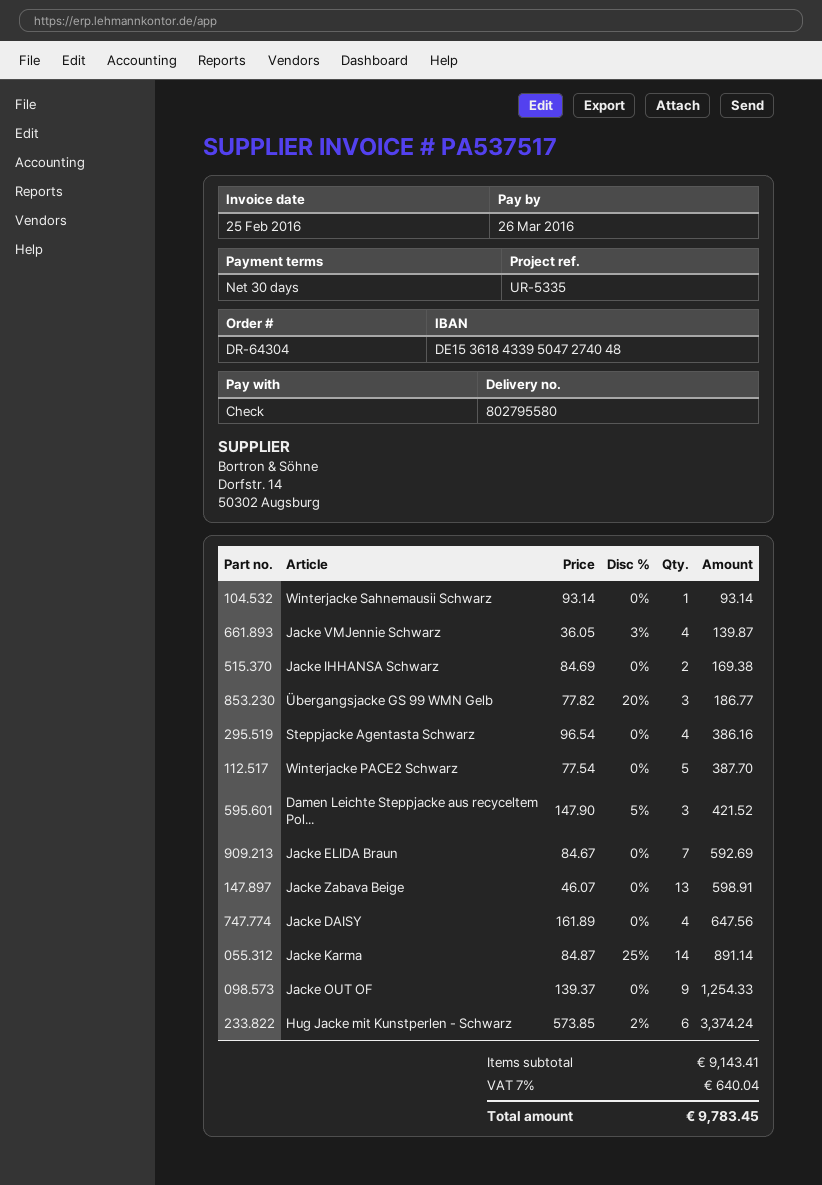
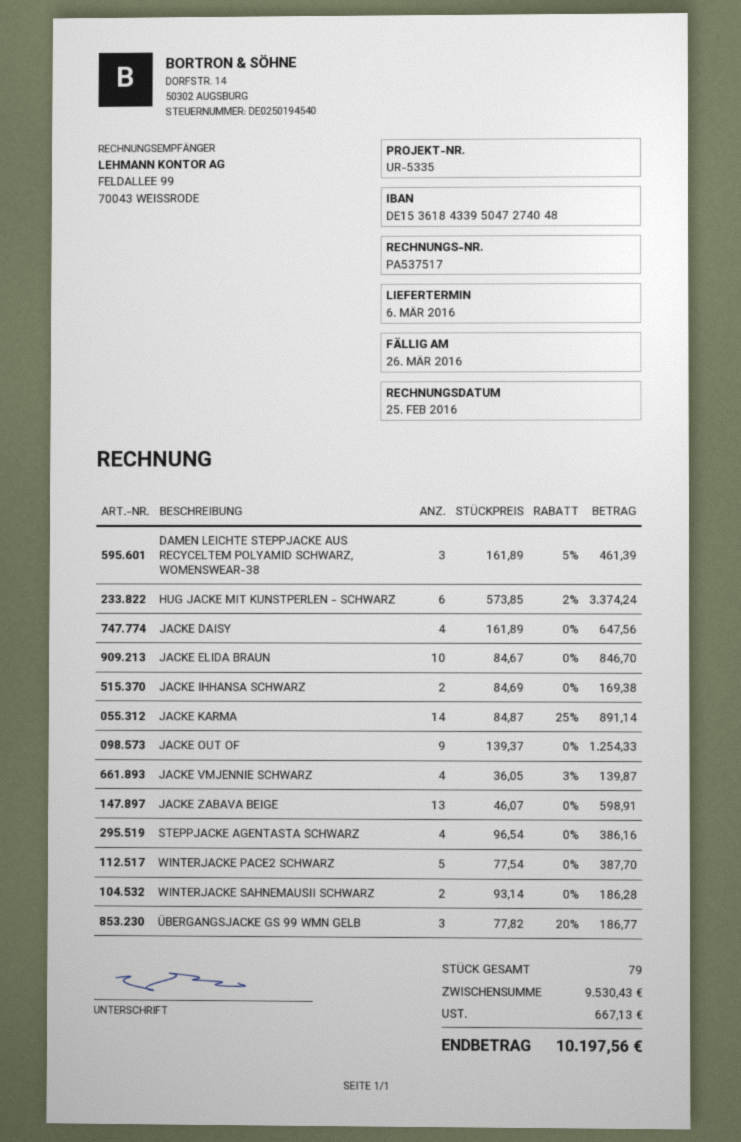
Winterjacke Sahnemausii Schwarz: 1 x 93.14 = 93.14 -> 2 x 93.14 = 186.28
Damen Leichte Steppjacke aus recyceltem Pol...: 3 x 147.90 - 5% = 421.52 -> 3 x 161.89 - 5% = 461.39
Jacke ELIDA Braun: 7 x 84.67 = 592.69 -> 10 x 84.67 = 846.70
subtotal: 9143.41 -> 9530.43
tax: 640.04 -> 667.13
total: 9783.45 -> 10197.56

